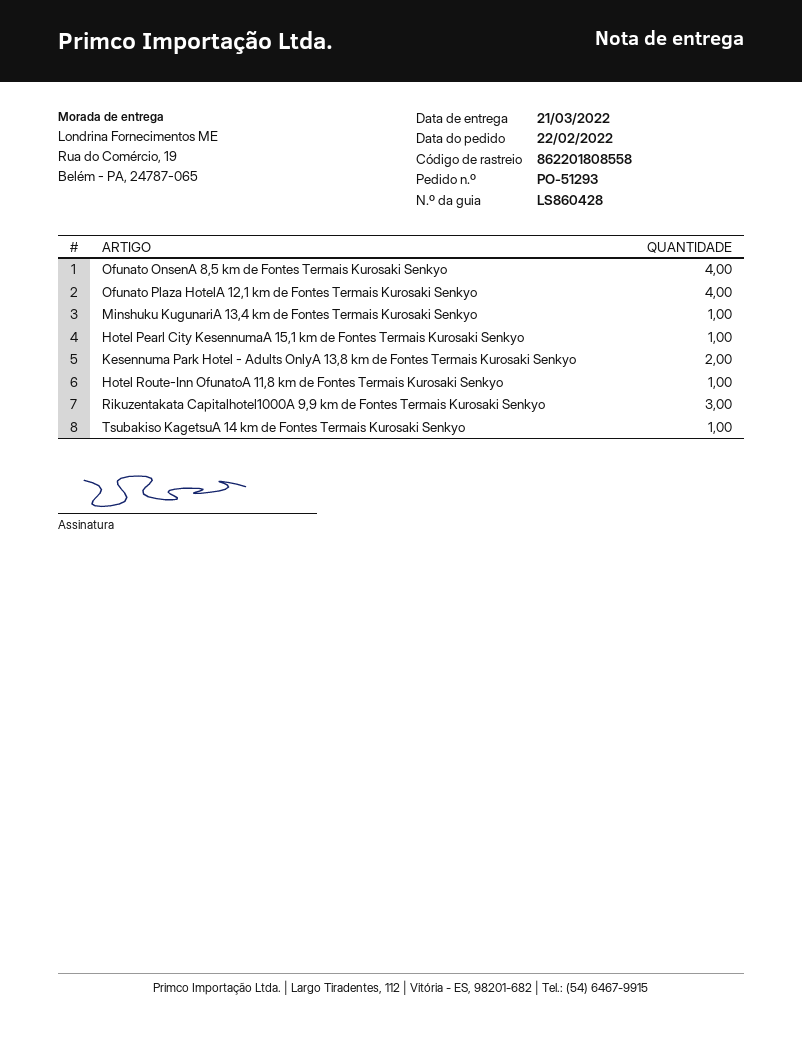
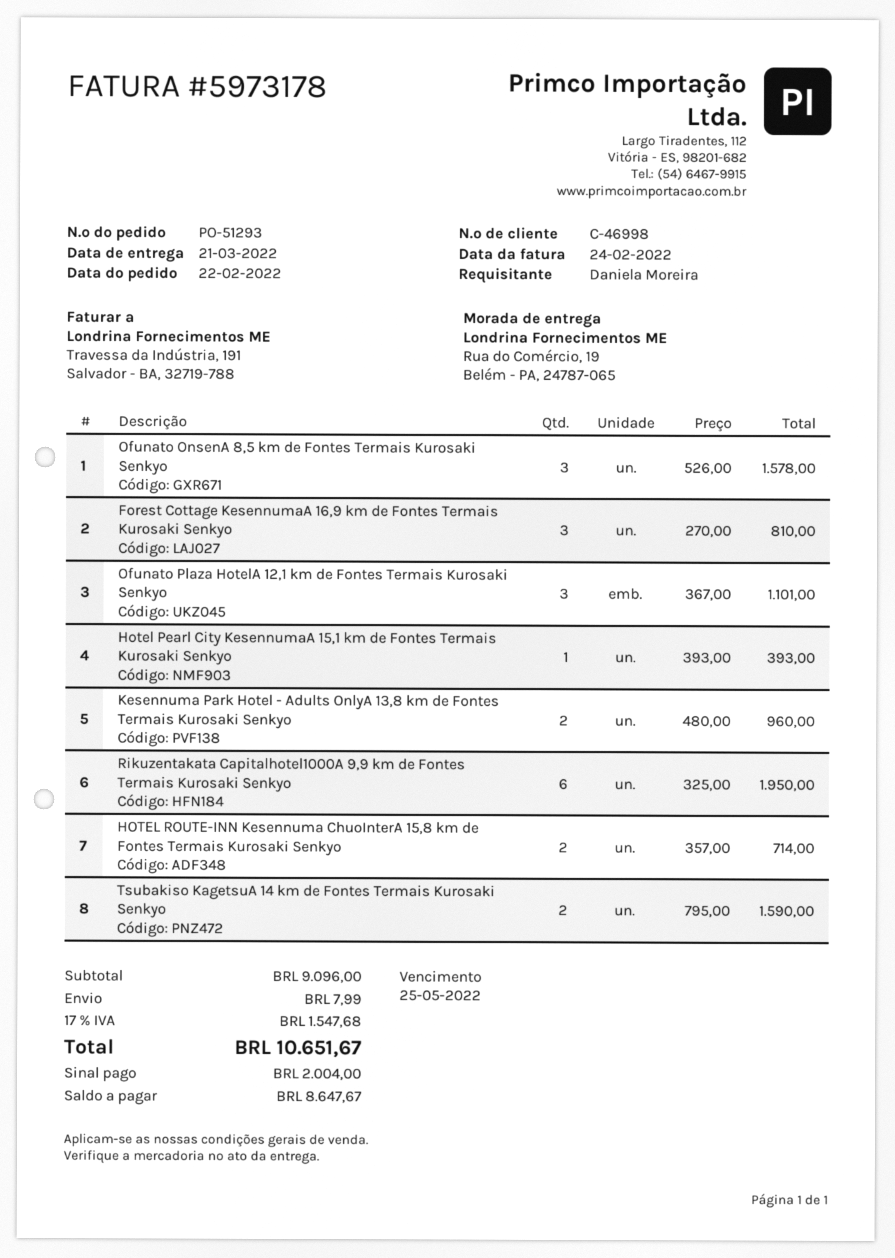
Ofunato OnsenA 8,5 km de Fontes Termais Kurosaki Senkyo: 4 -> 3
Ofunato Plaza HotelA 12,1 km de Fontes Termais Kurosaki Senkyo: 4 -> 3
Minshuku KugunariA 13,4 km de Fontes Termais Kurosaki Senkyo: 1 -> none
Hotel Route-Inn OfunatoA 11,8 km de Fontes Termais Kurosaki Senkyo: 1 -> none
Rikuzentakata Capitalhotel1000A 9,9 km de Fontes Termais Kurosaki Senkyo: 3 -> 6
Tsubakiso KagetsuA 14 km de Fontes Termais Kurosaki Senkyo: 1 -> 2
Forest Cottage KesennumaA 16,9 km de Fontes Termais Kurosaki Senkyo: none -> 3
HOTEL ROUTE-INN Kesennuma ChuoInterA 15,8 km de Fontes Termais Kurosaki Senkyo: none -> 2

